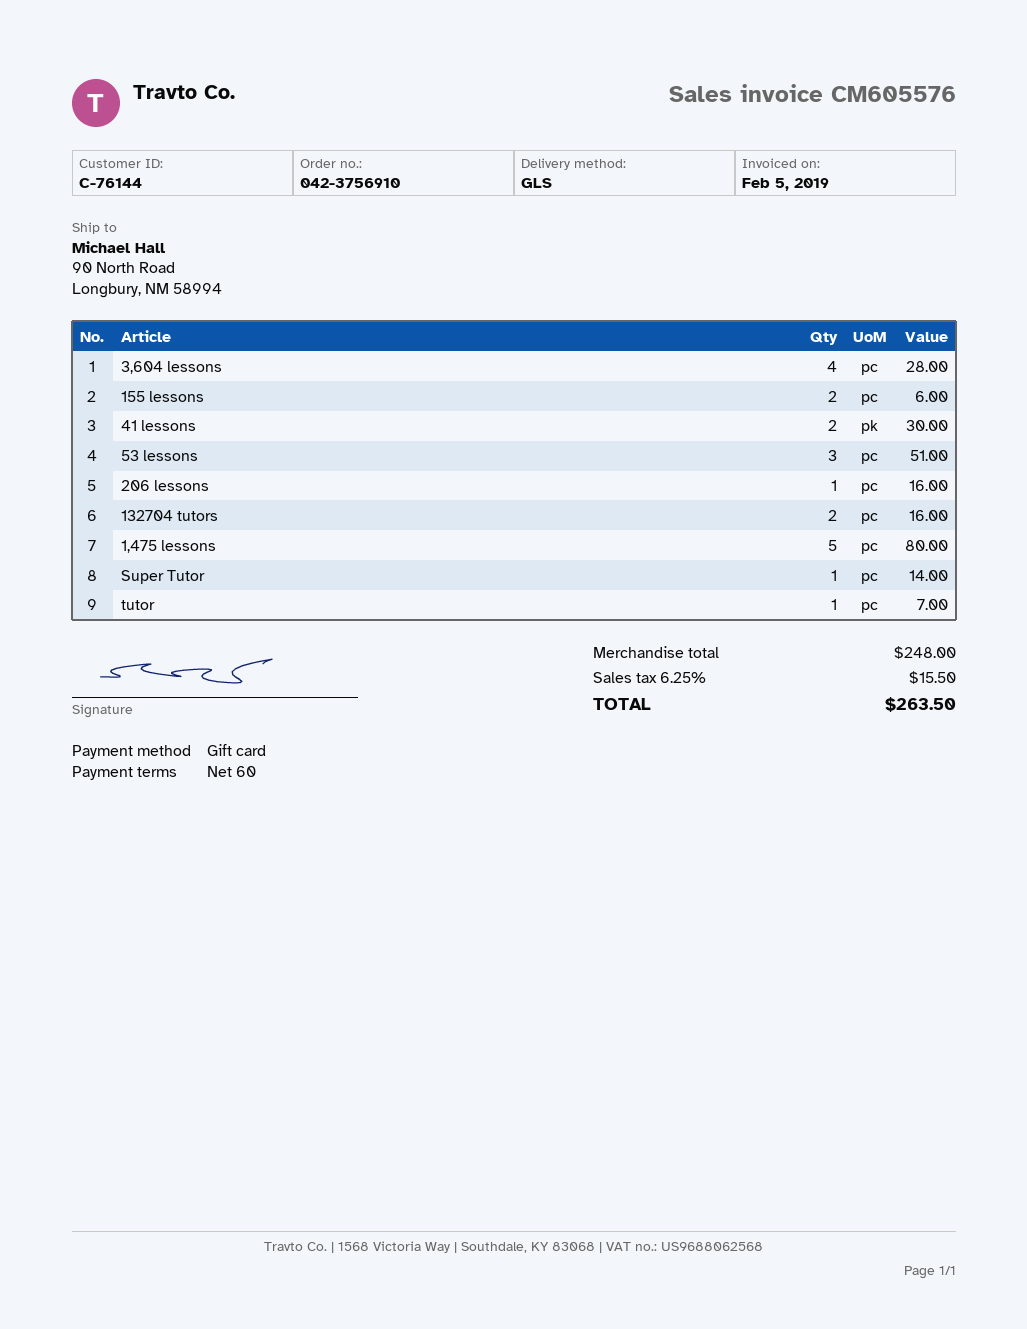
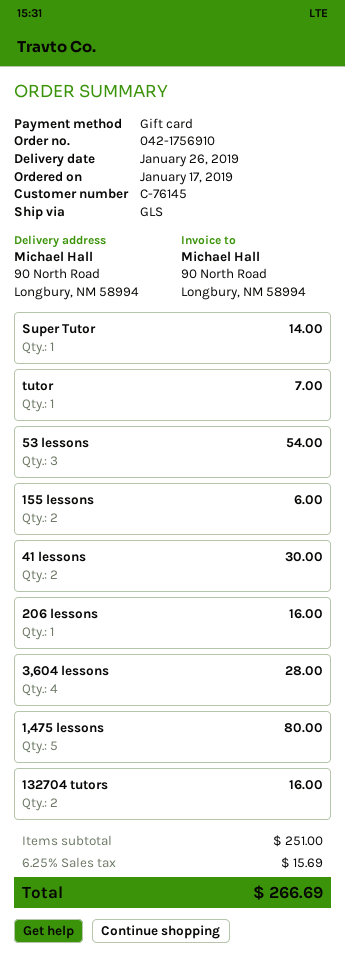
order number: 042-3756910 -> 042-1756910
customer number: C-76144 -> C-76145
53 lessons: 3 for 51.00 -> 3 for 54.00
subtotal: 248.00 -> 251.00
tax: 6.25% = 15.50 -> 6.25% = 15.69
total: 263.50 -> 266.69

